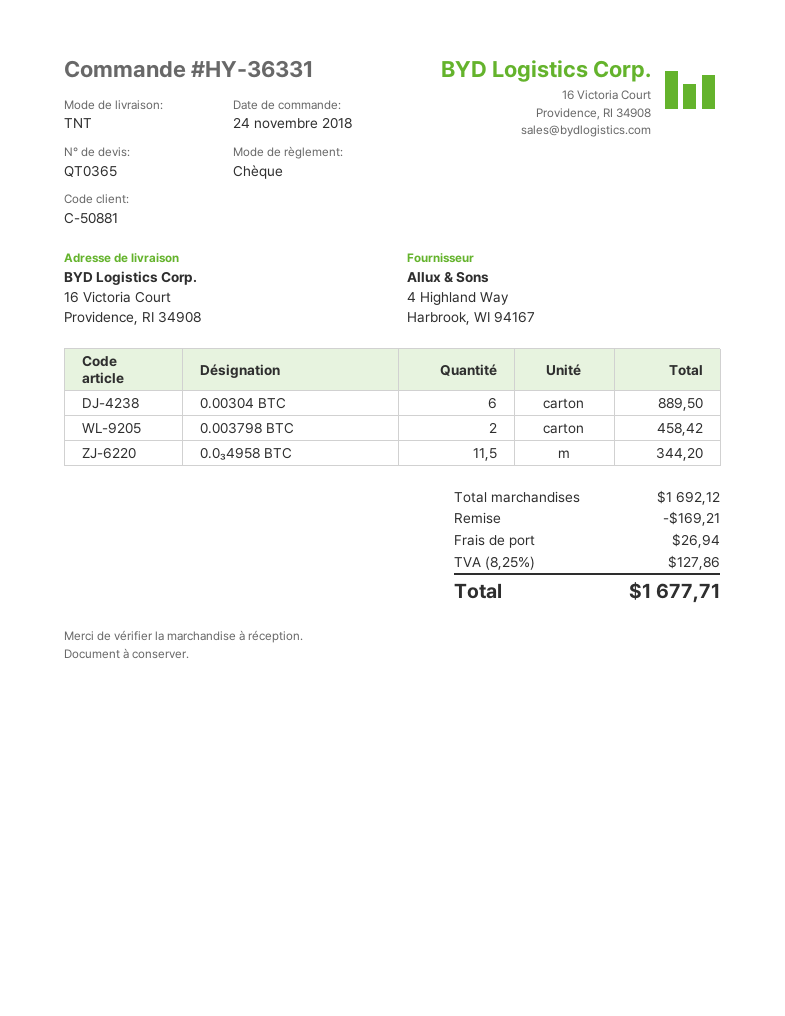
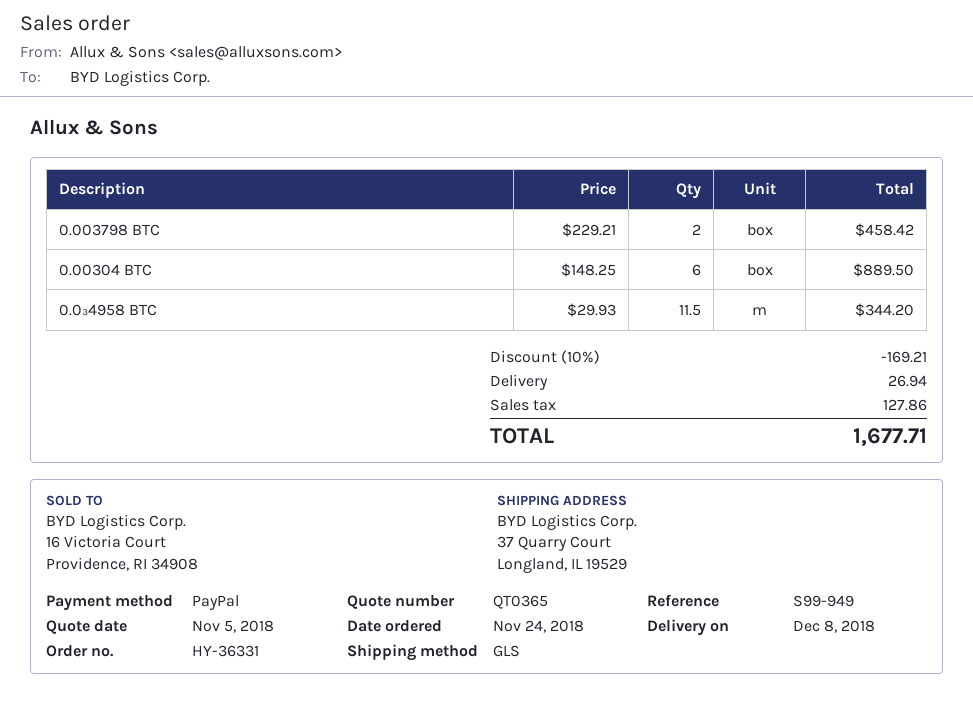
payment method: cheque -> PayPal
shipping method: TNT -> GLS
ship to: 16 Victoria Court, Providence, RI 34908 -> 37 Quarry Court, Longland, IL 19529

